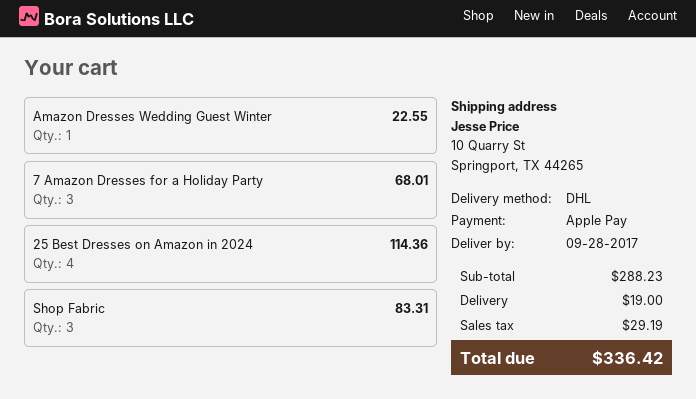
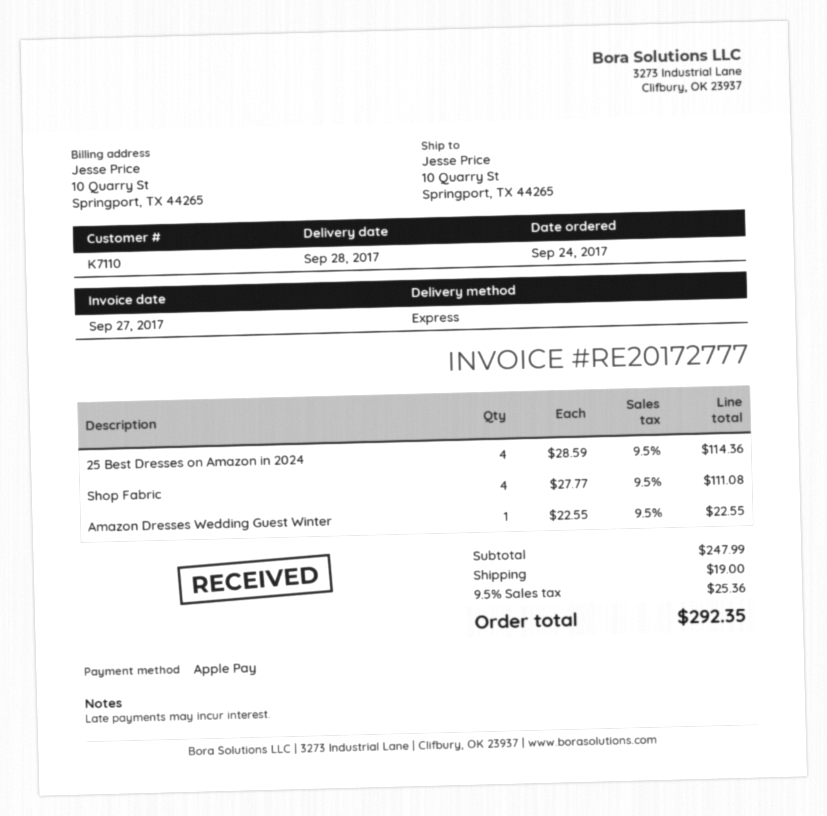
shipping method: DHL -> express
7 Amazon Dresses for a Holiday Party: 3 for 68.01 -> none
Shop Fabric: 3 for 83.31 -> 4 for 111.08
subtotal: 288.23 -> 247.99
tax: 29.19 -> 25.36
total: 336.42 -> 292.35

